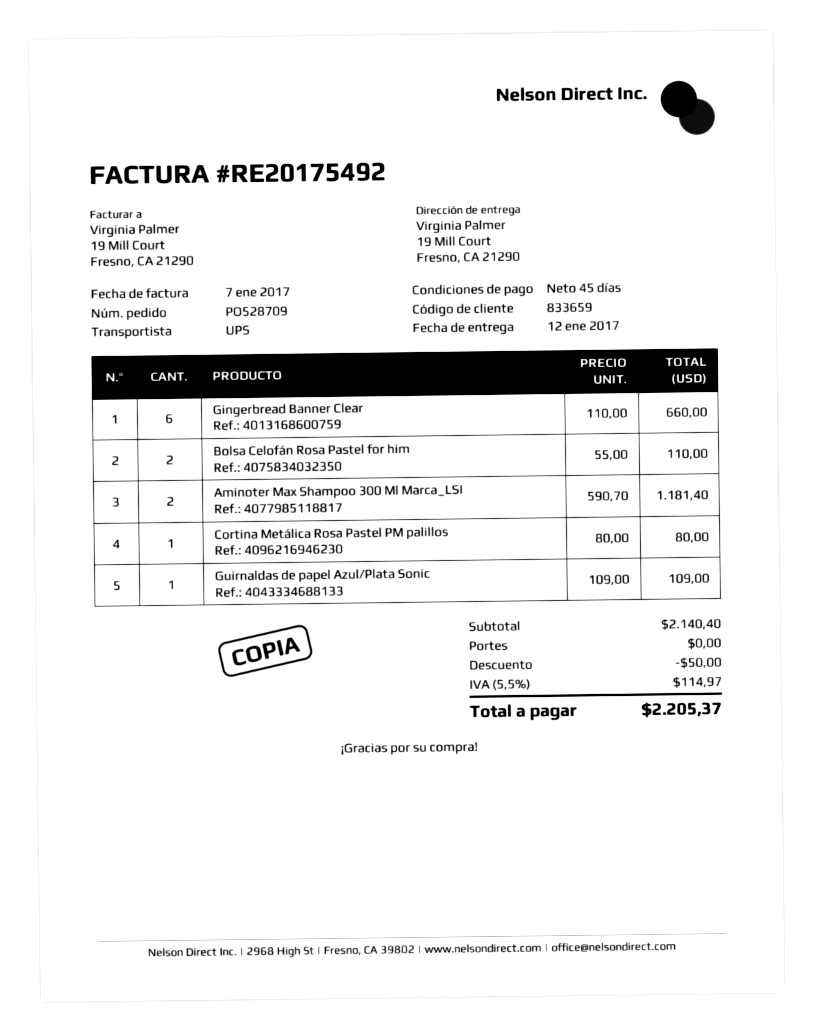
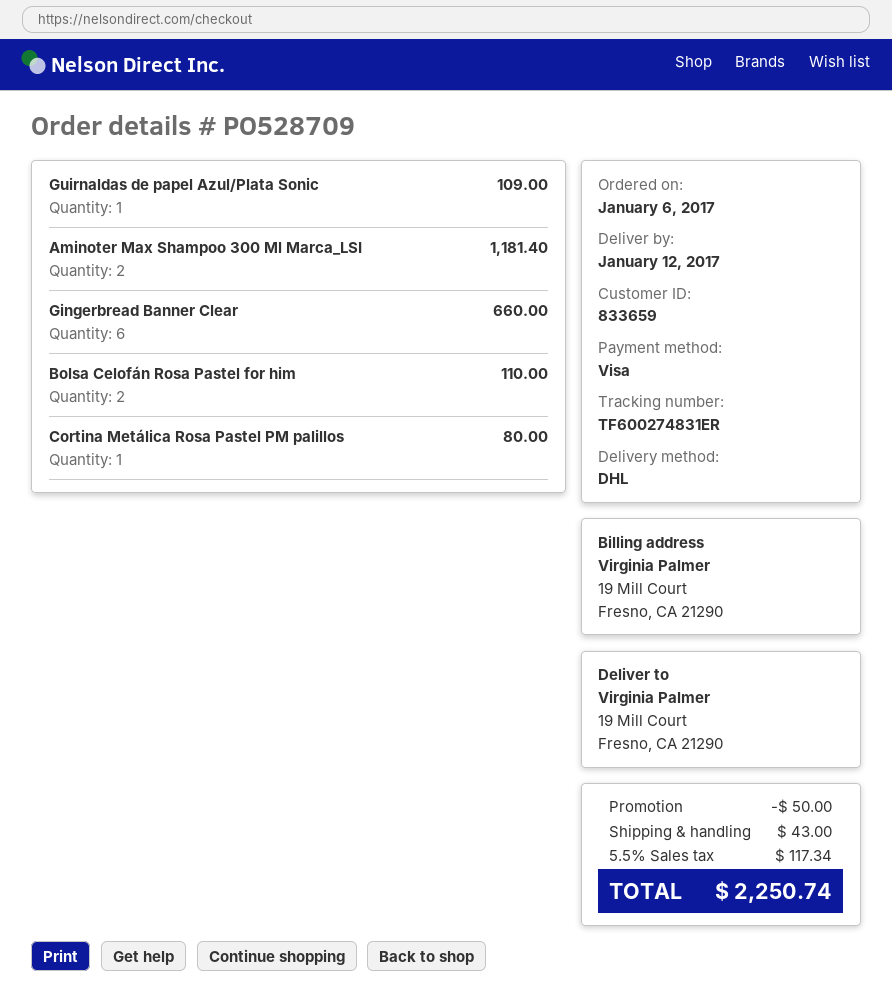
shipping method: UPS -> DHL
shipping: 0.00 -> 43.00
tax: 5.5% = 114.97 -> 5.5% = 117.34
total: 2205.37 -> 2250.74

